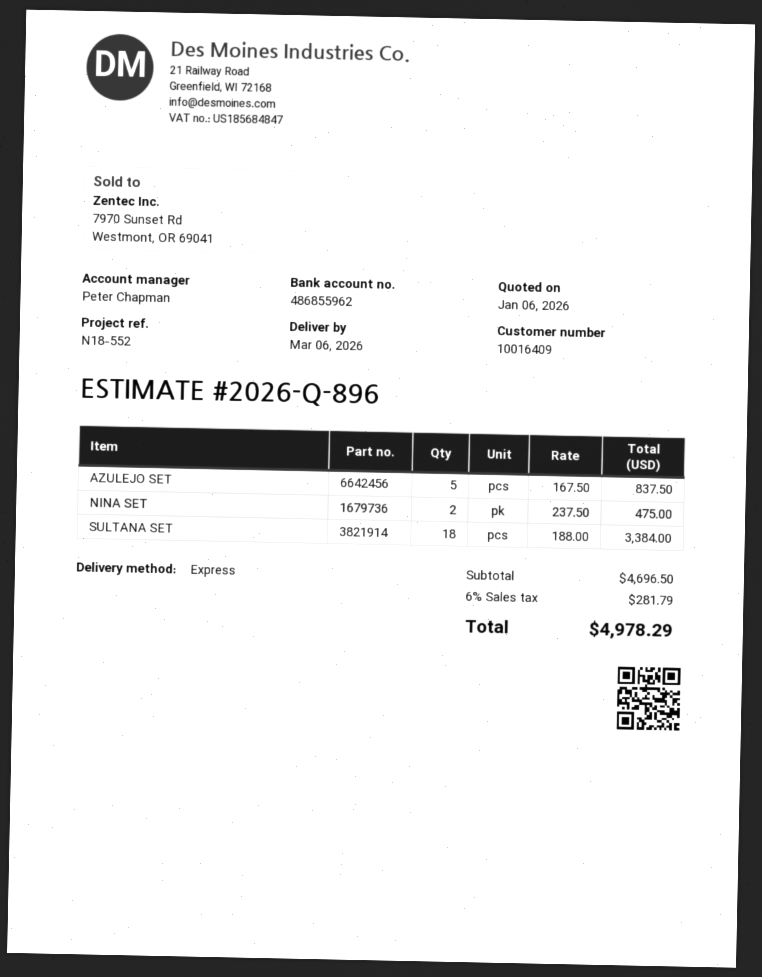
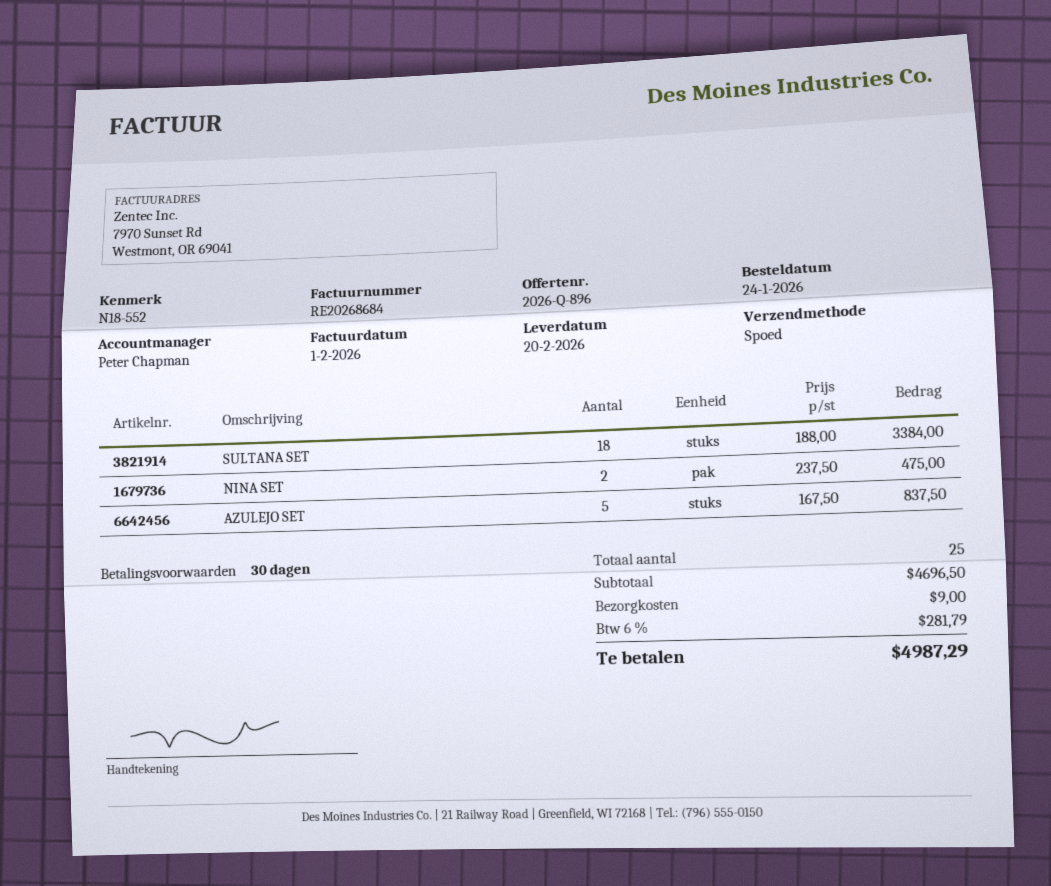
delivery date: 2026-03-06 -> 2026-02-20
shipping: none -> 9.00
total: 4978.29 -> 4987.29

